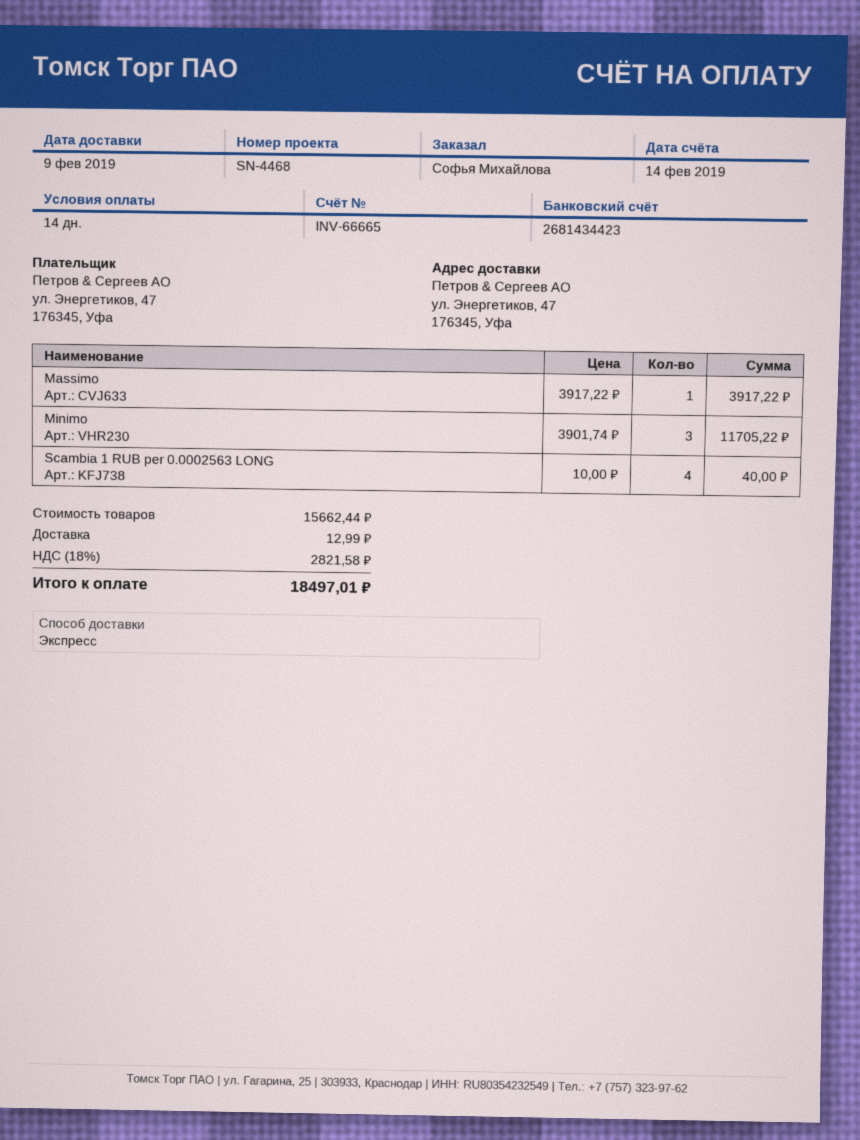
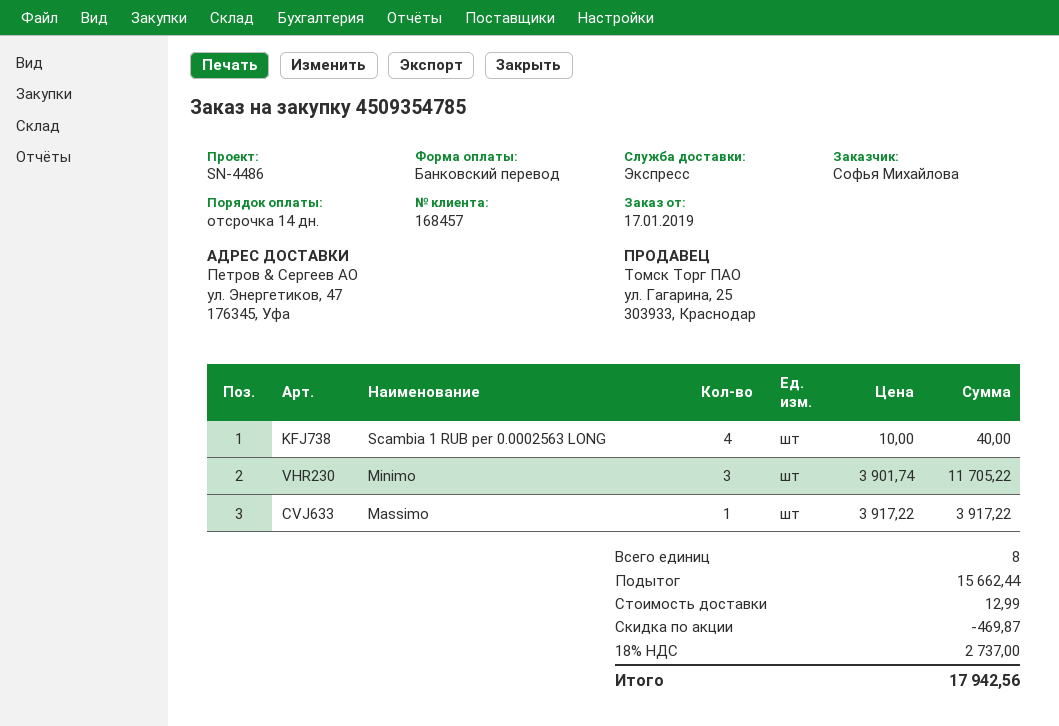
reference: SN-4468 -> SN-4486
discount: none -> 469.87
tax: 18% = 2821.58 -> 18% = 2737.00
total: 18497.01 -> 17942.56

